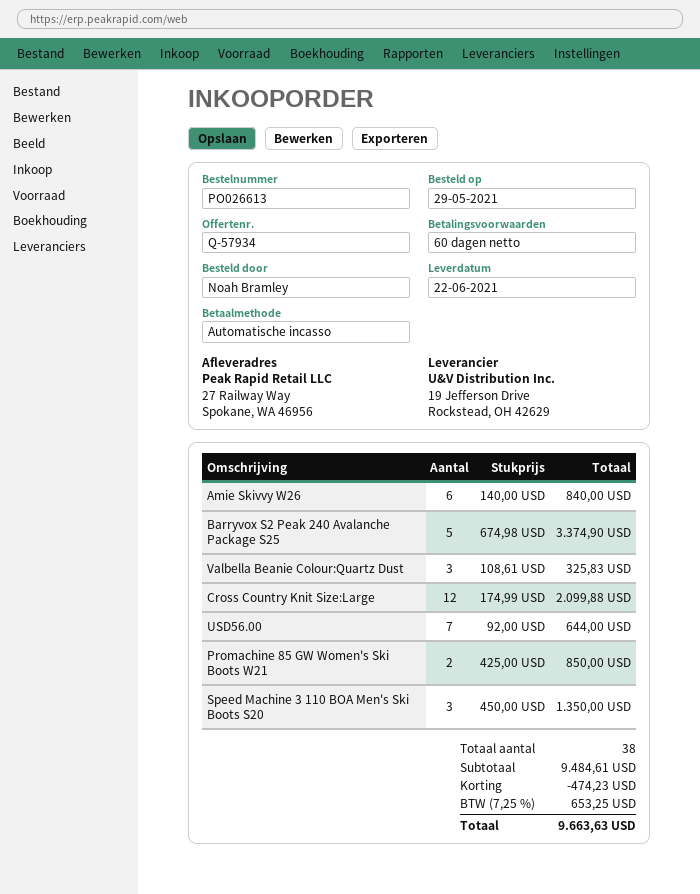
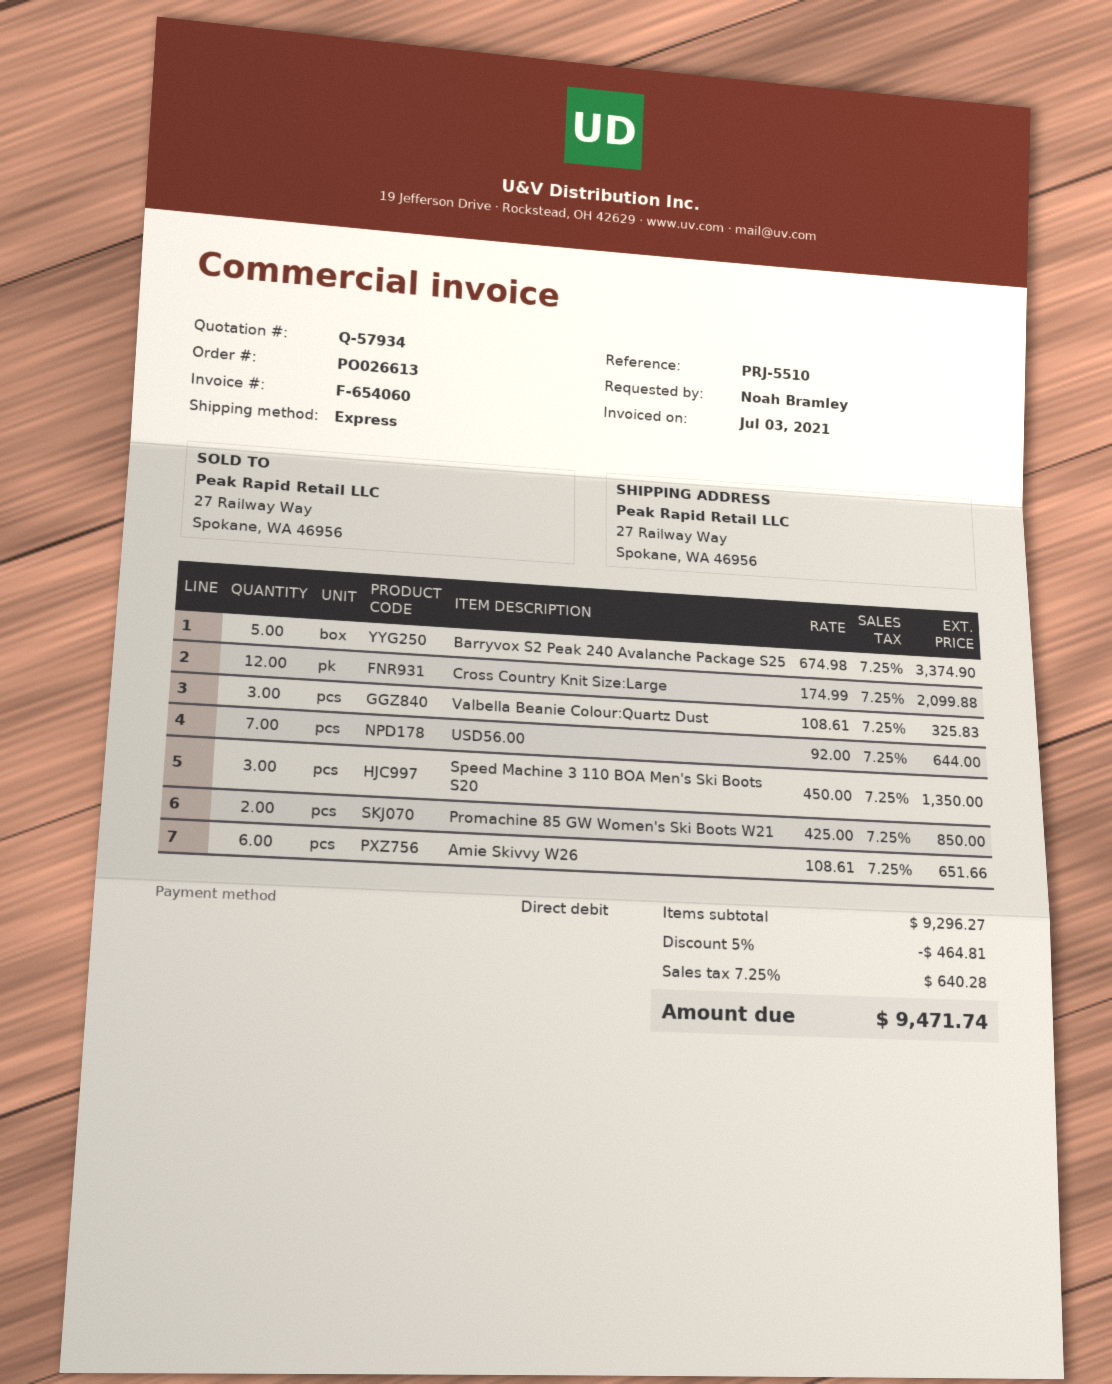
Amie Skivvy W26: 6 x 140.00 = 840.00 -> 6 x 108.61 = 651.66
subtotal: 9484.61 -> 9296.27
discount: 474.23 -> 464.81
tax: 7.25% = 653.25 -> 7.25% = 640.28
total: 9663.63 -> 9471.74

